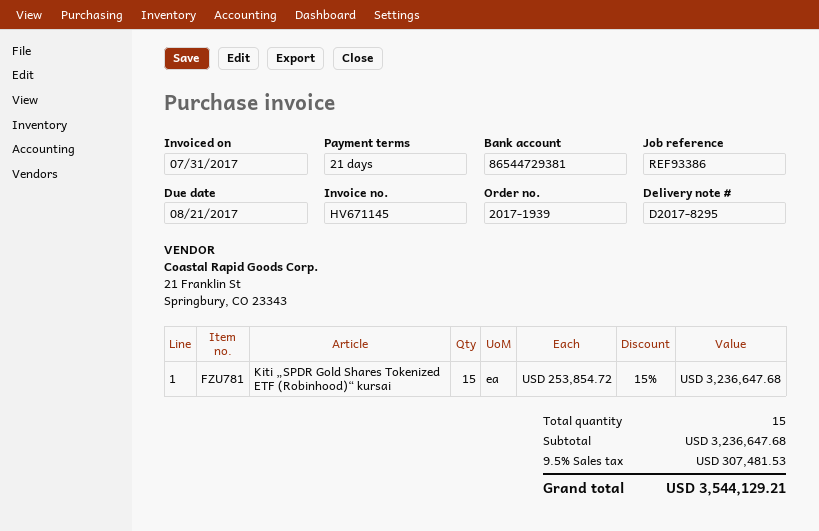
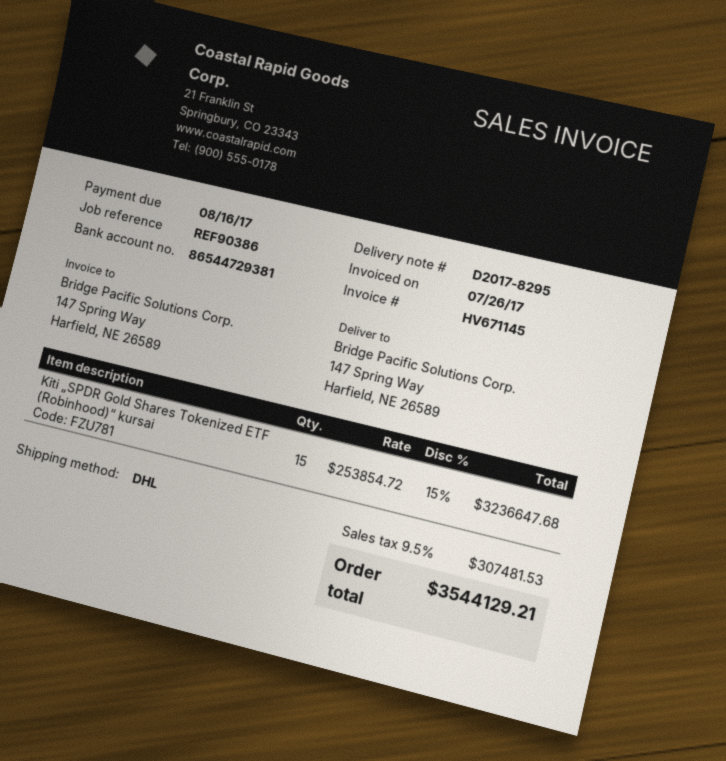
invoice date: 2017-07-31 -> 2017-07-26
due date: 2017-08-21 -> 2017-08-16
reference: REF93386 -> REF90386

